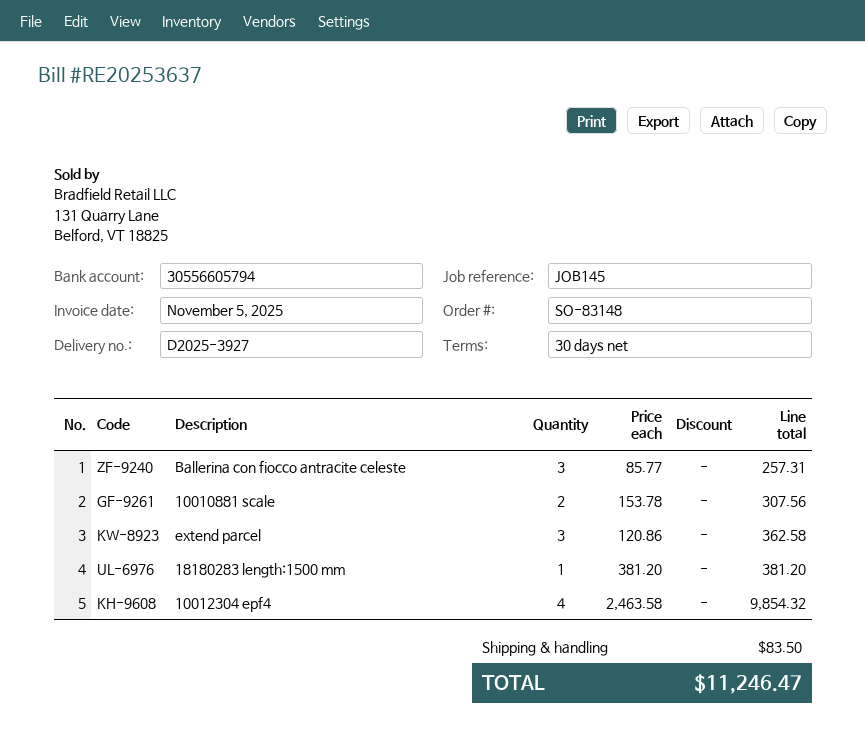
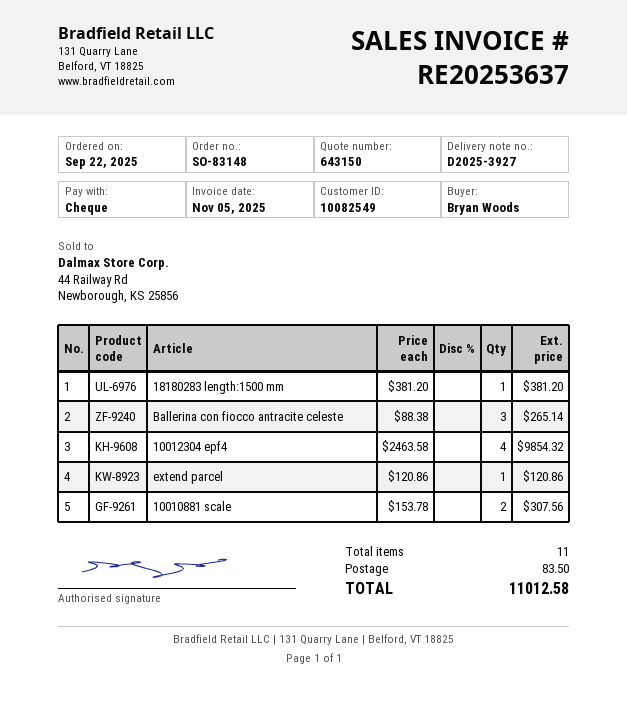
Ballerina con fiocco antracite celeste: 3 x 85.77 = 257.31 -> 3 x 88.38 = 265.14
extend parcel: 3 x 120.86 = 362.58 -> 1 x 120.86 = 120.86
total: 11246.47 -> 11012.58

